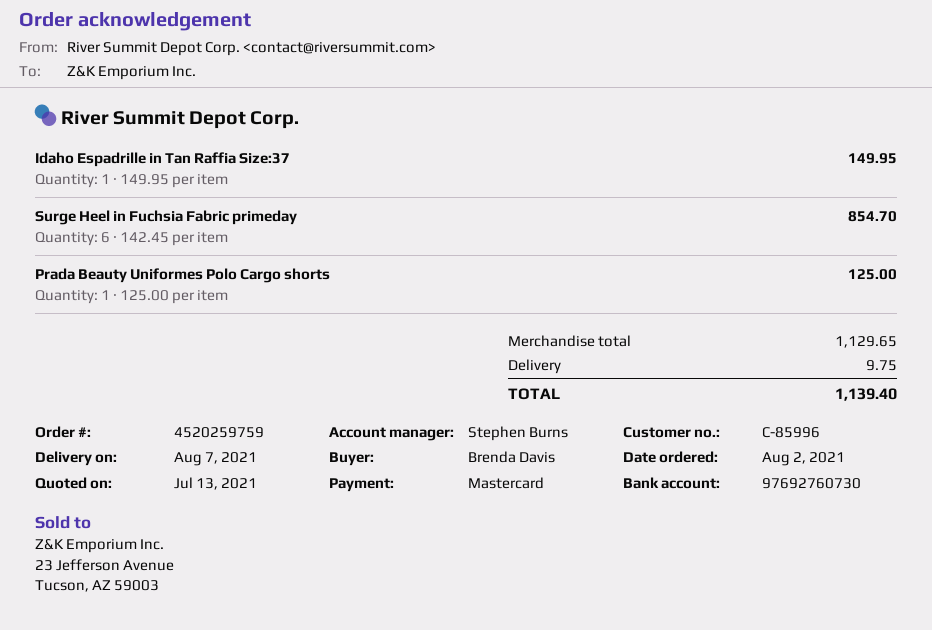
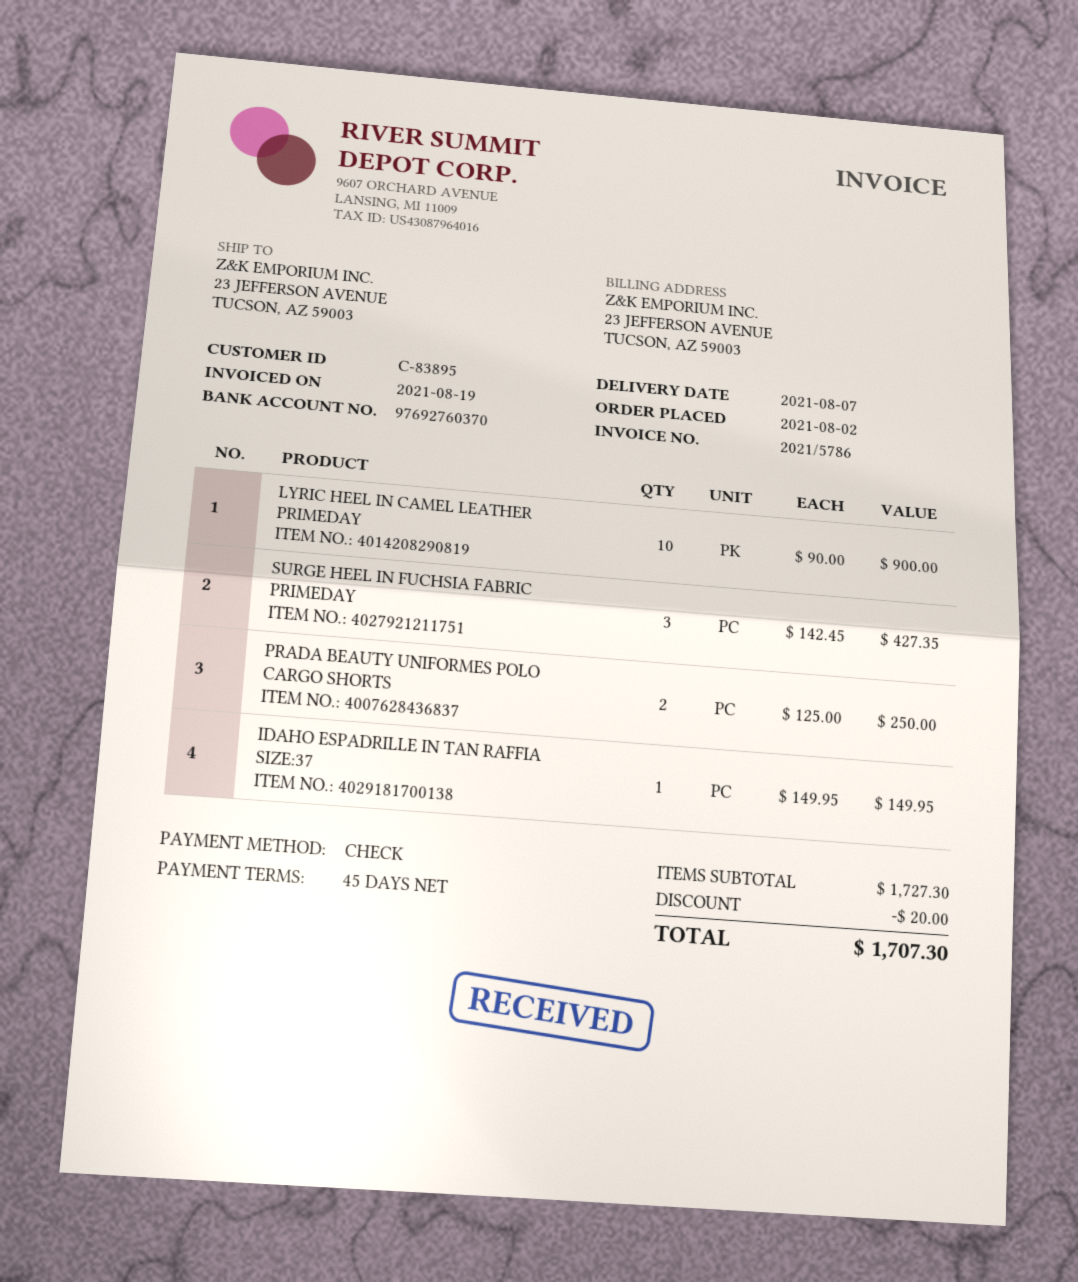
customer number: C-85996 -> C-83895
payment method: Mastercard -> cheque
bank account: 97692760730 -> 97692760370
Surge Heel in Fuchsia Fabric primeday: 6 x 142.45 = 854.70 -> 3 x 142.45 = 427.35
Prada Beauty Uniformes Polo Cargo shorts: 1 x 125.00 = 125.00 -> 2 x 125.00 = 250.00
LYRIC HEEL IN CAMEL LEATHER PRIMEDAY: none -> 10 x 90.00 = 900.00
subtotal: 1129.65 -> 1727.30
discount: none -> 20.00
shipping: 9.75 -> none
total: 1139.40 -> 1707.30

